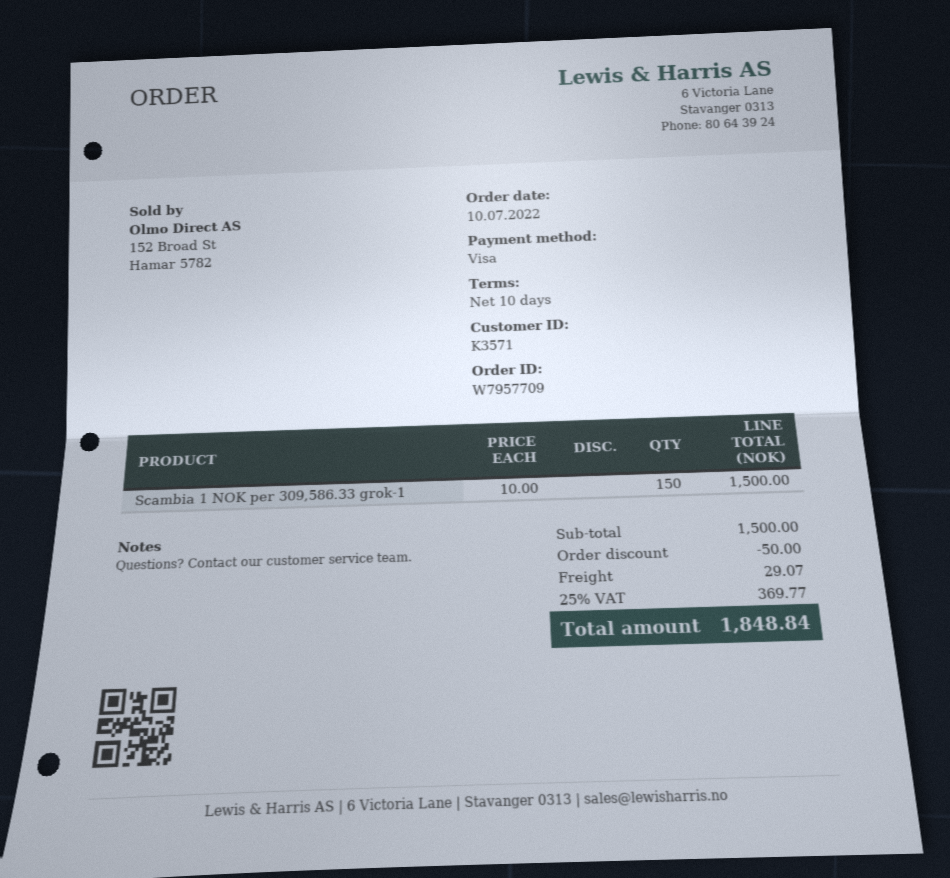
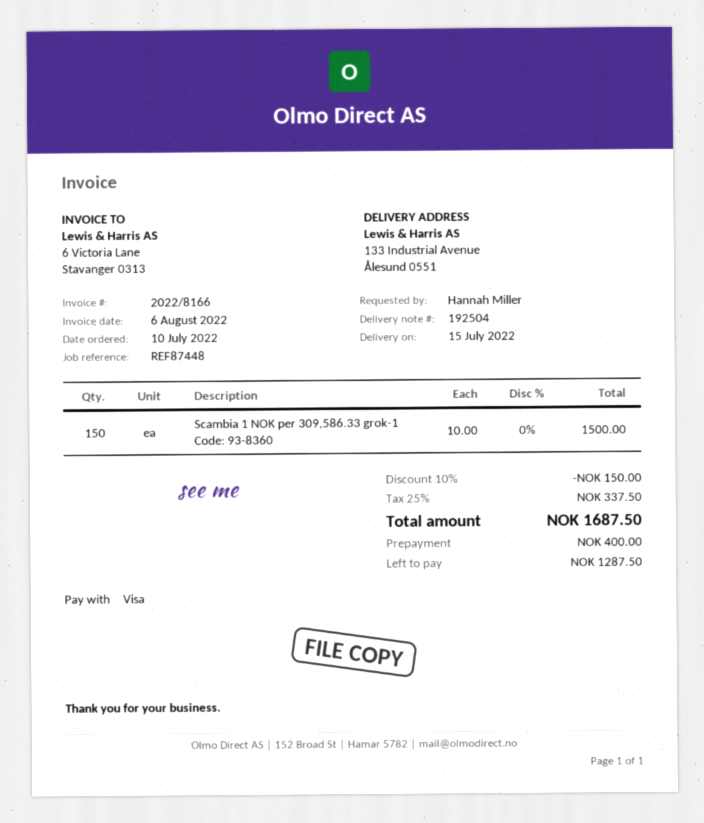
discount: 50.00 -> 150.00
shipping: 29.07 -> none
tax: 25% = 369.77 -> 25% = 337.50
total: 1848.84 -> 1687.50

